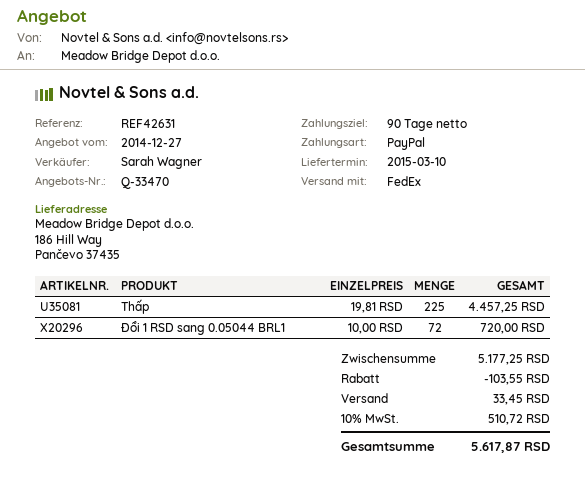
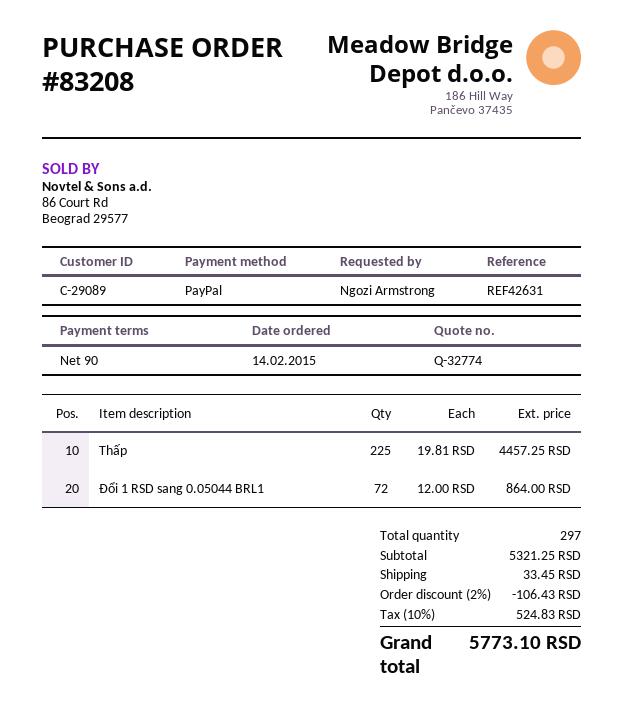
quote number: Q-33470 -> Q-32774
Đổi 1 RSD sang 0.05044 BRL1: 72 x 10.00 = 720.00 -> 72 x 12.00 = 864.00
subtotal: 5177.25 -> 5321.25
discount: 103.55 -> 106.43
tax: 10% = 510.72 -> 10% = 524.83
total: 5617.87 -> 5773.10

